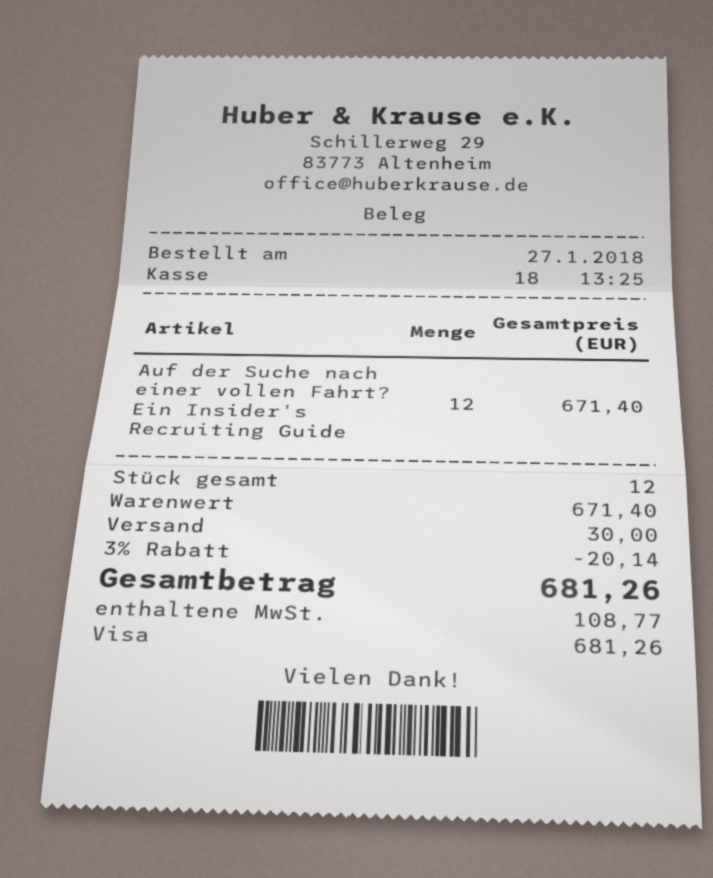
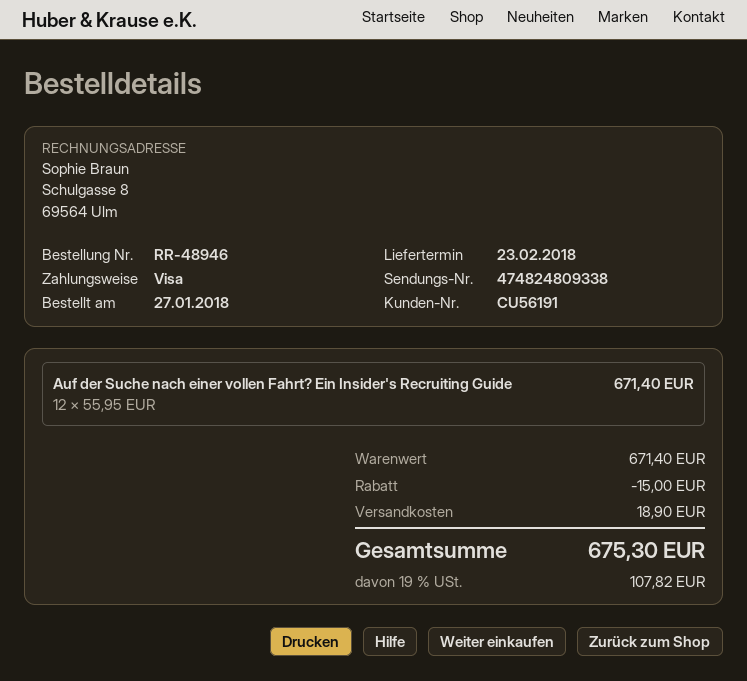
discount: 20.14 -> 15.00
shipping: 30.00 -> 18.90
tax: 108.77 -> 107.82
total: 681.26 -> 675.30

